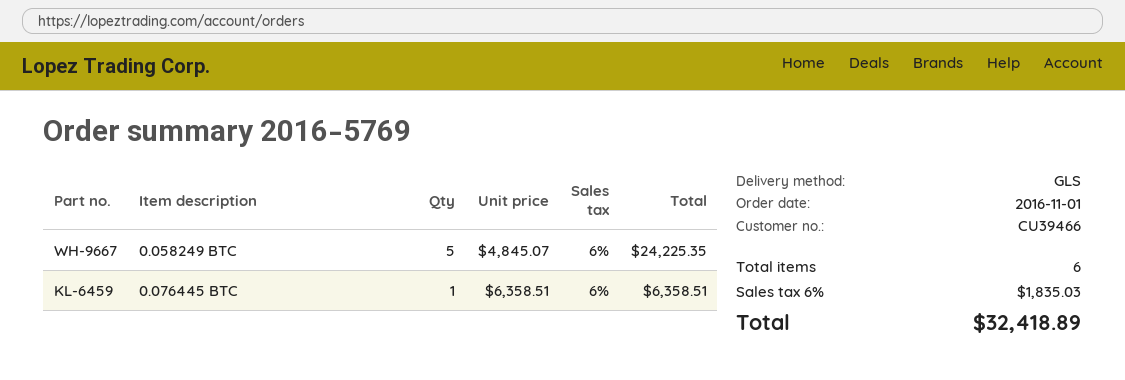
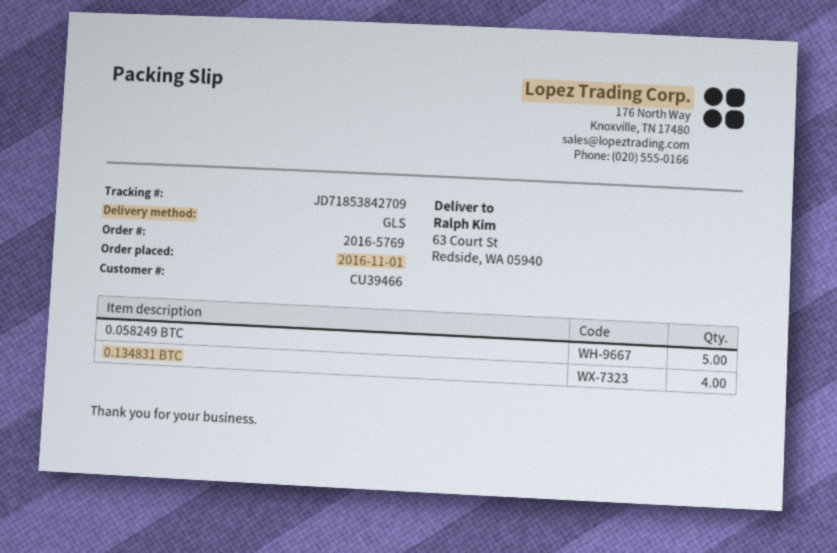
0.076445 BTC: 1 -> none
0.134831 BTC: none -> 4

